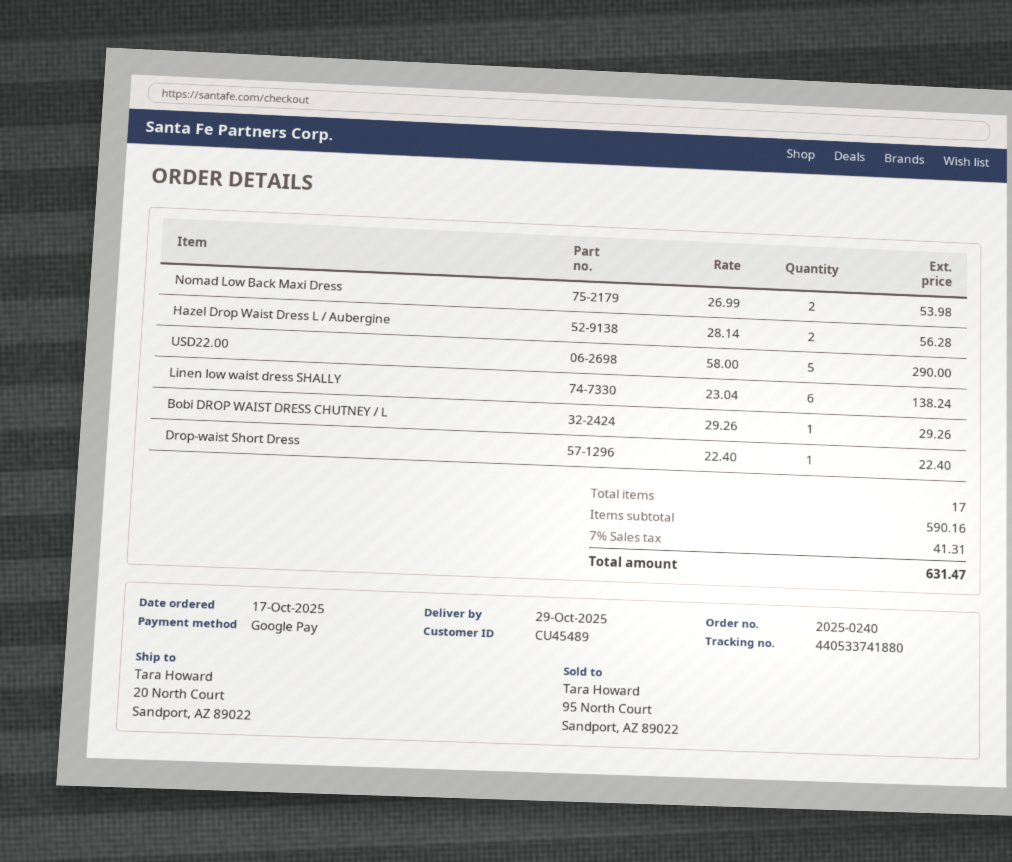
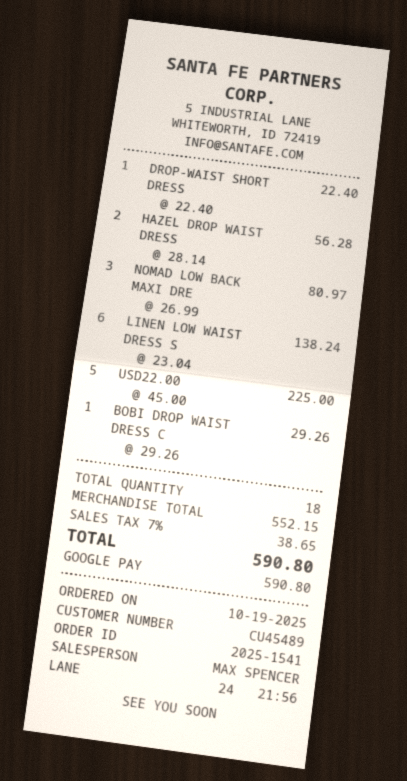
order number: 2025-0240 -> 2025-1541
order date: 2025-10-17 -> 2025-10-19
Nomad Low Back Maxi Dress: 2 x 26.99 = 53.98 -> 3 x 26.99 = 80.97
USD22.00: 5 x 58.00 = 290.00 -> 5 x 45.00 = 225.00
total quantity: 17 -> 18
subtotal: 590.16 -> 552.15
tax: 7% = 41.31 -> 7% = 38.65
total: 631.47 -> 590.80

